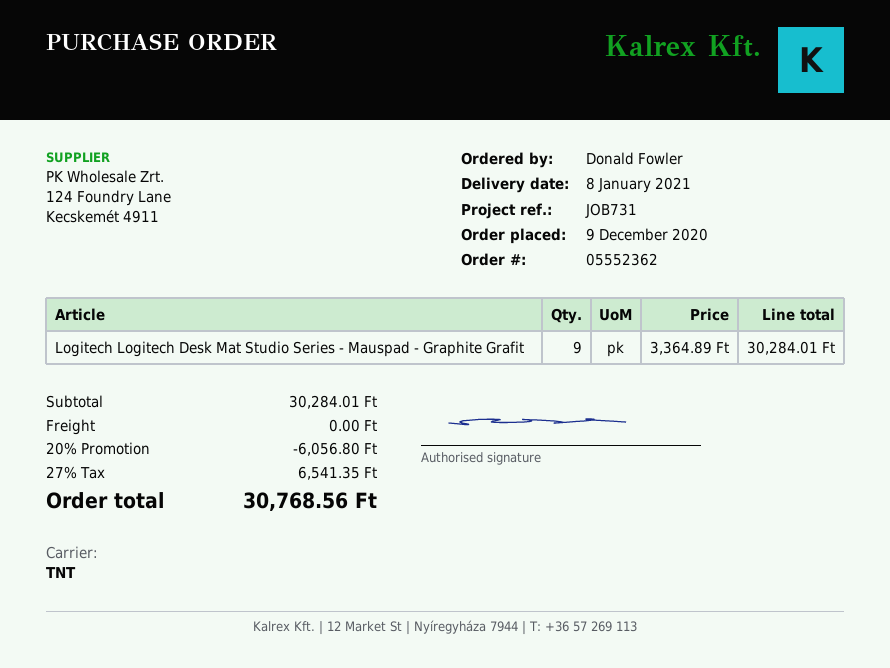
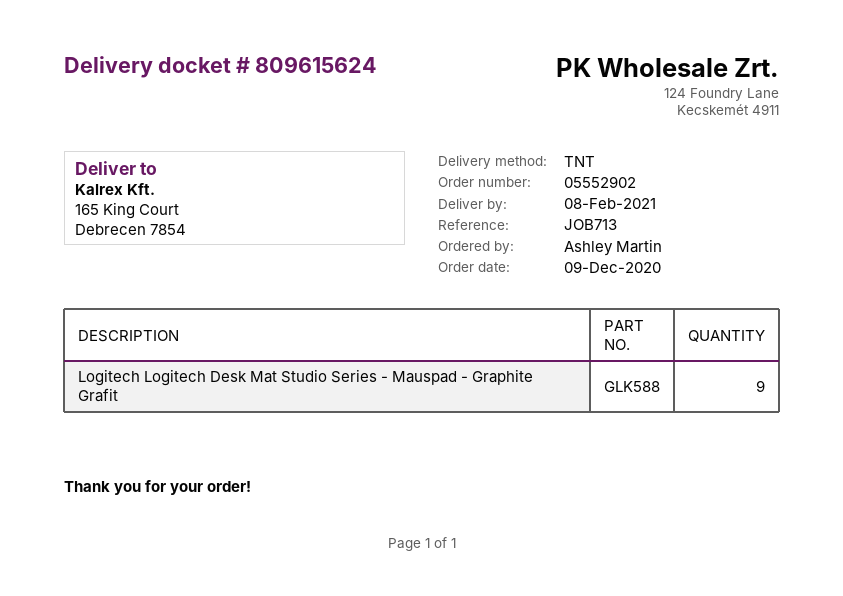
order number: 05552362 -> 05552902
delivery date: 2021-01-08 -> 2021-02-08
reference: JOB731 -> JOB713
ordered by: Donald Fowler -> Ashley Martin

